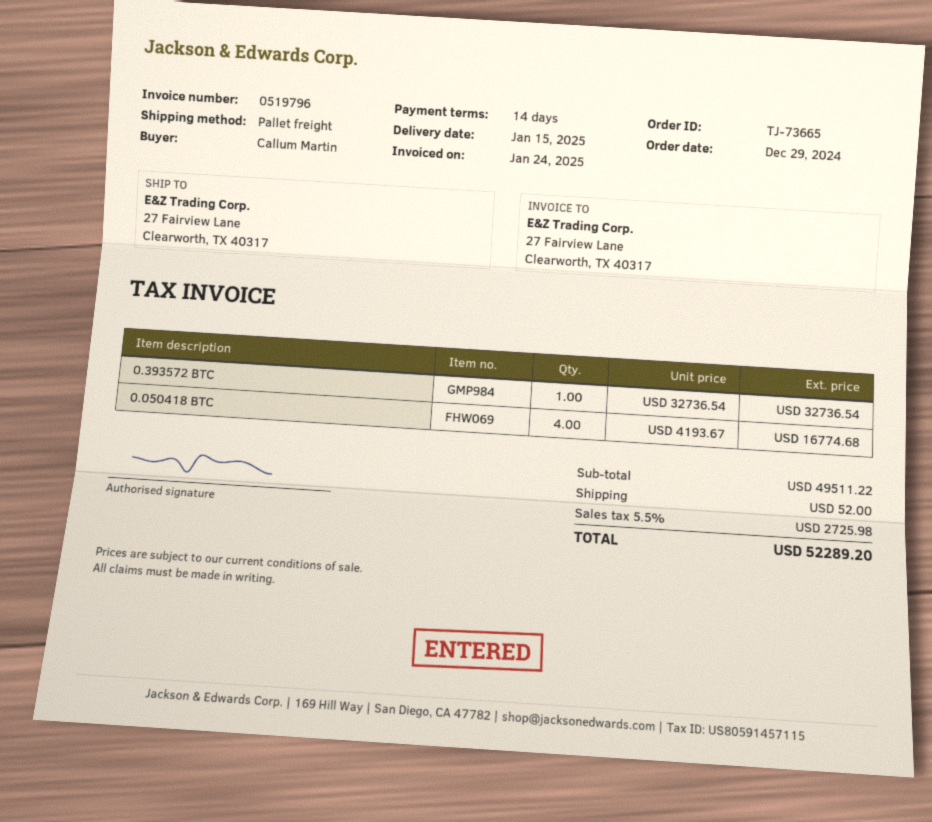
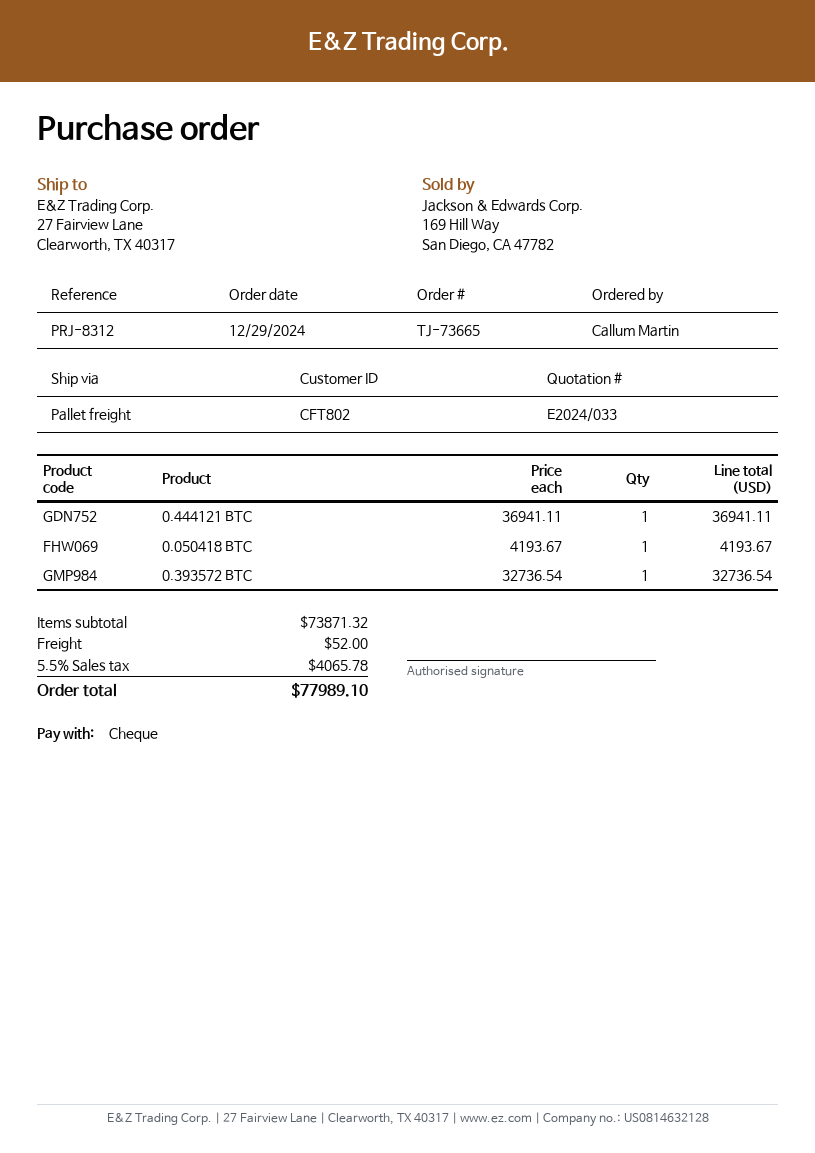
0.050418 BTC: 4 x 4193.67 = 16774.68 -> 1 x 4193.67 = 4193.67
0.444121 BTC: none -> 1 x 36941.11 = 36941.11
subtotal: 49511.22 -> 73871.32
tax: 5.5% = 2725.98 -> 5.5% = 4065.78
total: 52289.20 -> 77989.10

